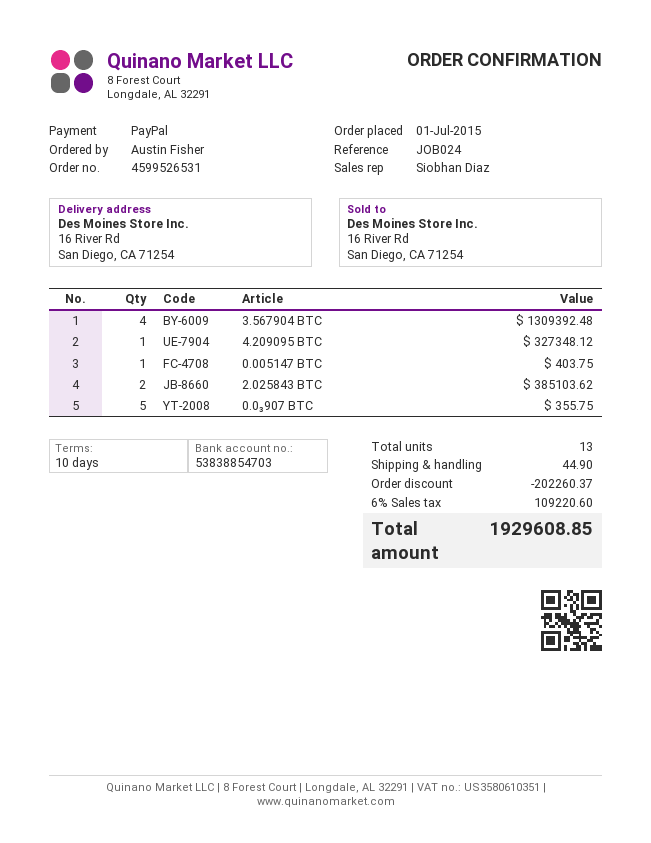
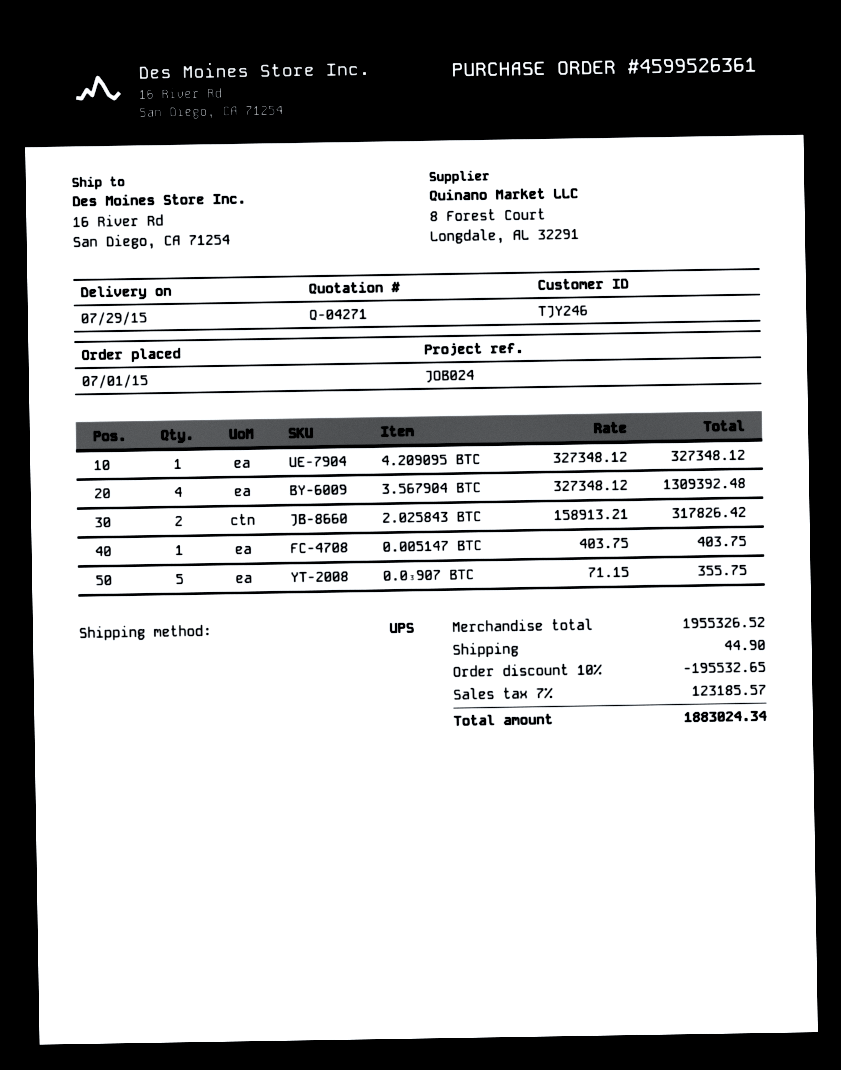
order number: 4599526531 -> 4599526361
2.025843 BTC: 2 for 385103.62 -> 2 for 317826.42
discount: 202260.37 -> 195532.65
tax: 6% = 109220.60 -> 7% = 123185.57
total: 1929608.85 -> 1883024.34

